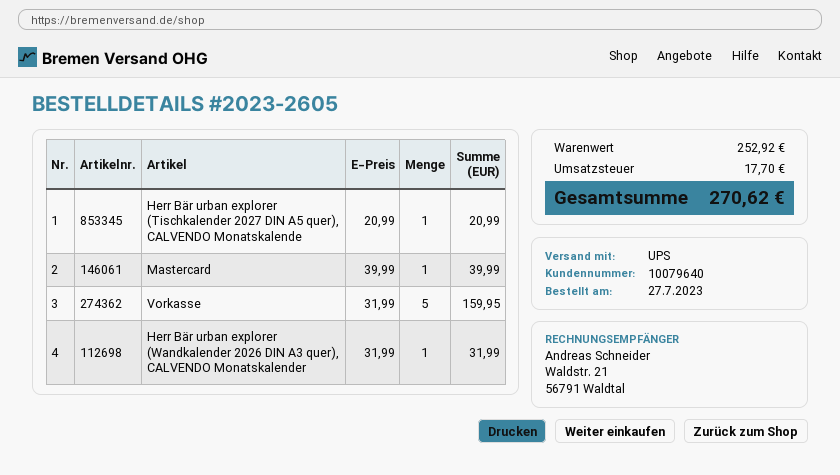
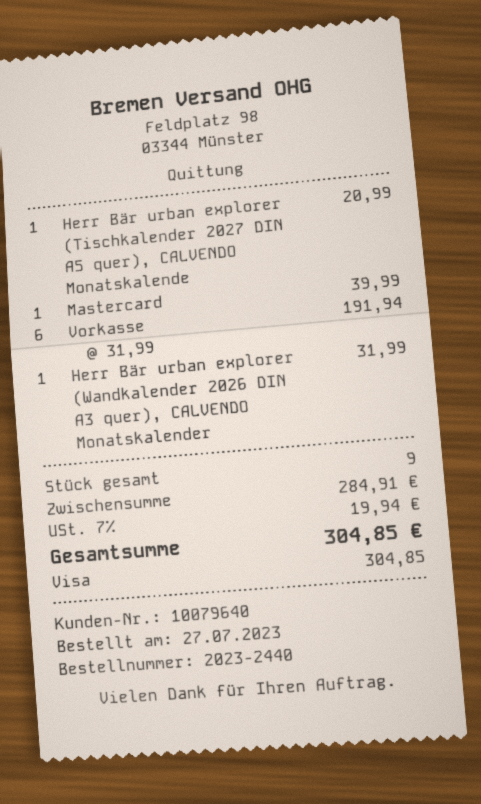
order number: 2023-2605 -> 2023-2440
Vorkasse: 5 x 31.99 = 159.95 -> 6 x 31.99 = 191.94
subtotal: 252.92 -> 284.91
tax: 17.70 -> 19.94
total: 270.62 -> 304.85

